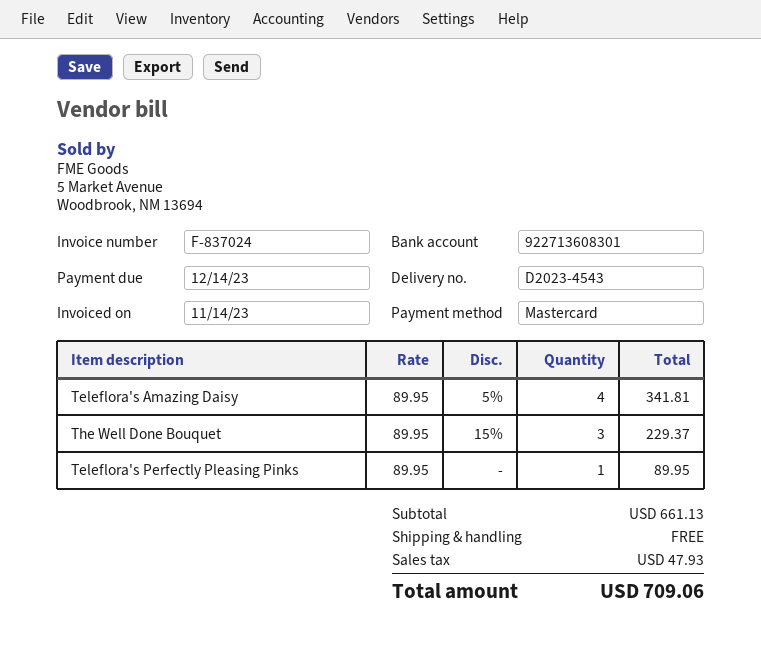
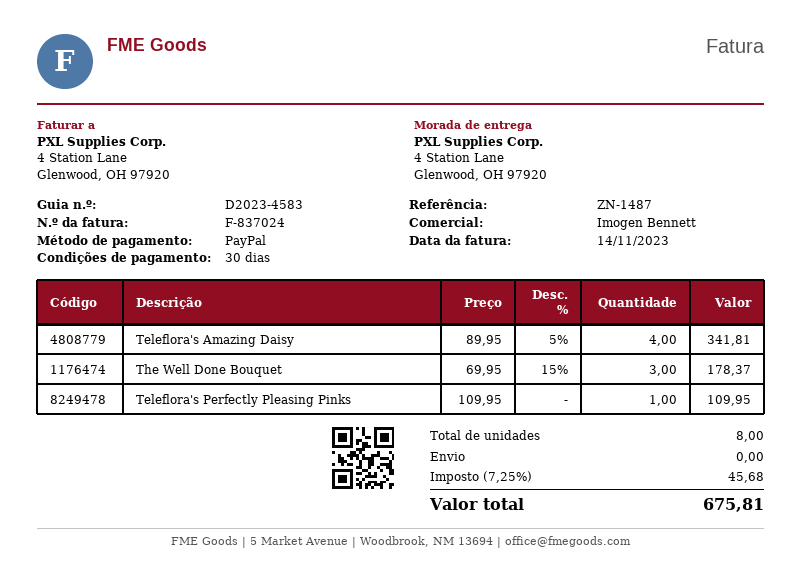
delivery note number: D2023-4543 -> D2023-4583
payment method: Mastercard -> PayPal
The Well Done Bouquet: 3 x 89.95 - 15% = 229.37 -> 3 x 69.95 - 15% = 178.37
Teleflora's Perfectly Pleasing Pinks: 1 x 89.95 = 89.95 -> 1 x 109.95 = 109.95
tax: 47.93 -> 45.68
total: 709.06 -> 675.81

